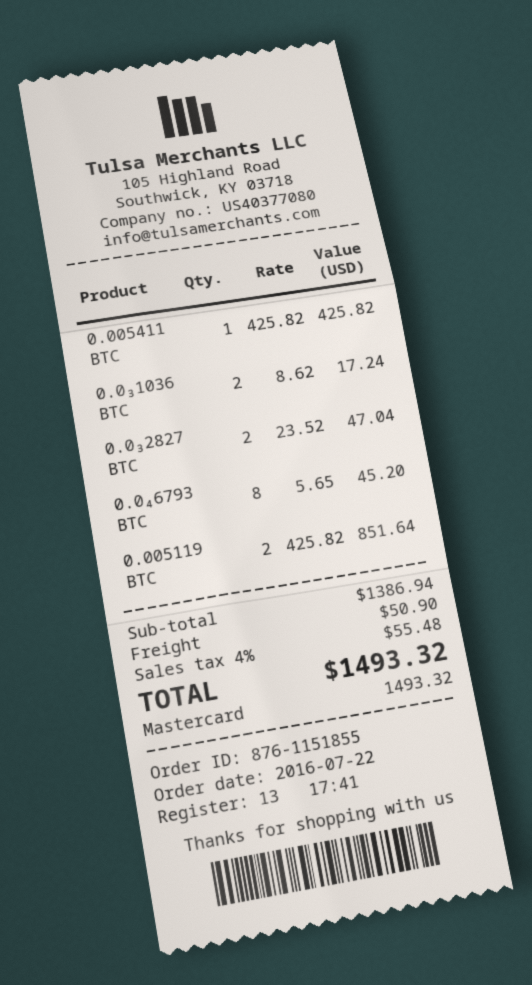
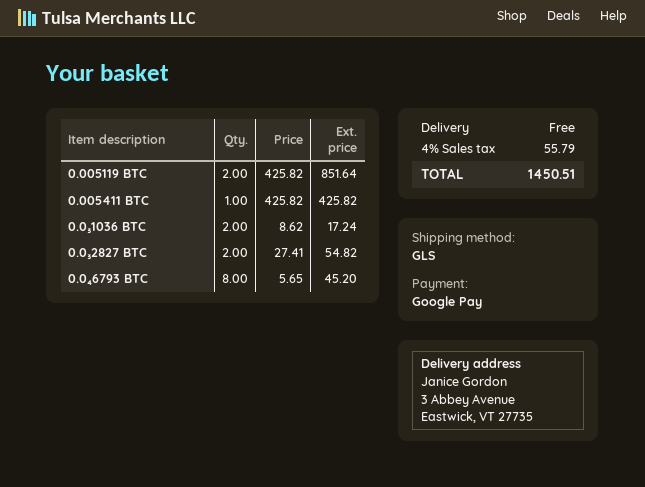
payment method: Mastercard -> Google Pay
0.0₃2827 BTC: 2 x 23.52 = 47.04 -> 2 x 27.41 = 54.82
shipping: 50.90 -> 0.00
tax: 4% = 55.48 -> 4% = 55.79
total: 1493.32 -> 1450.51

